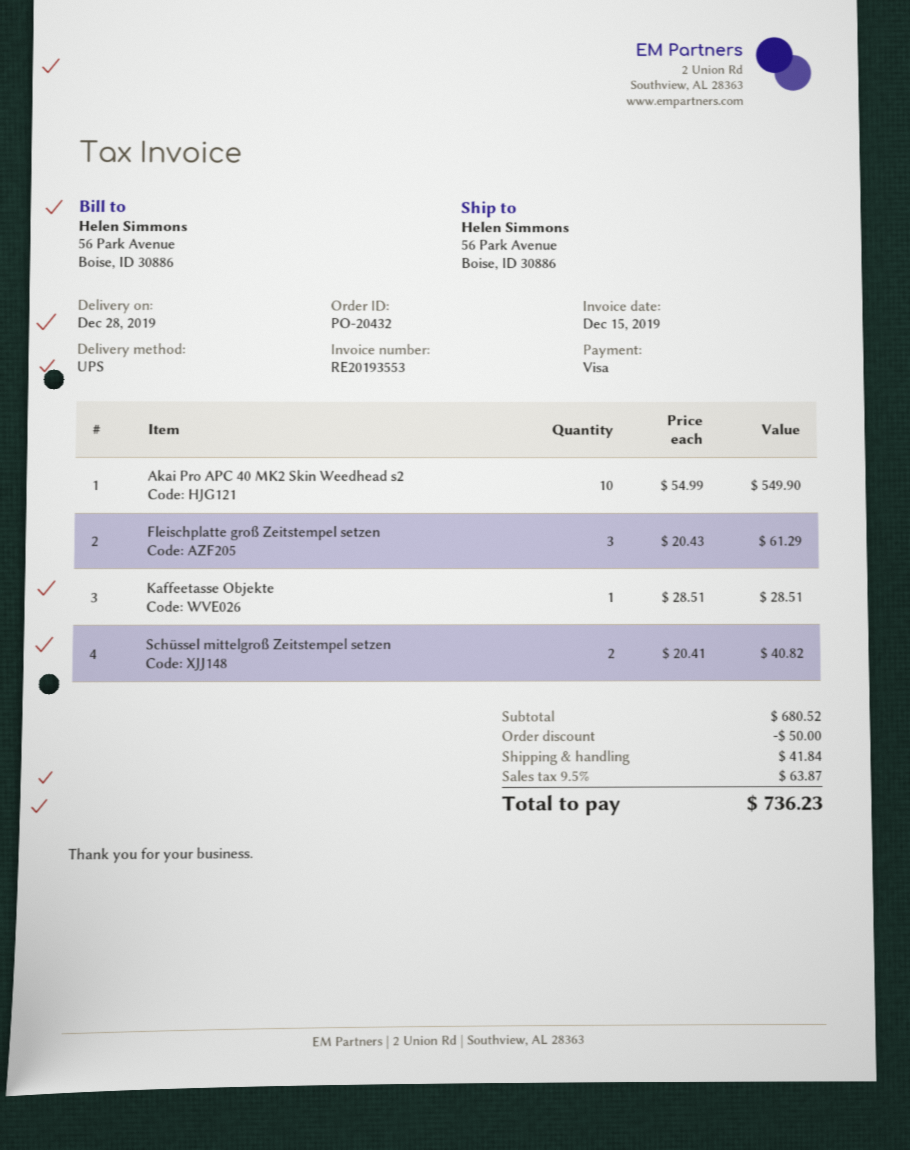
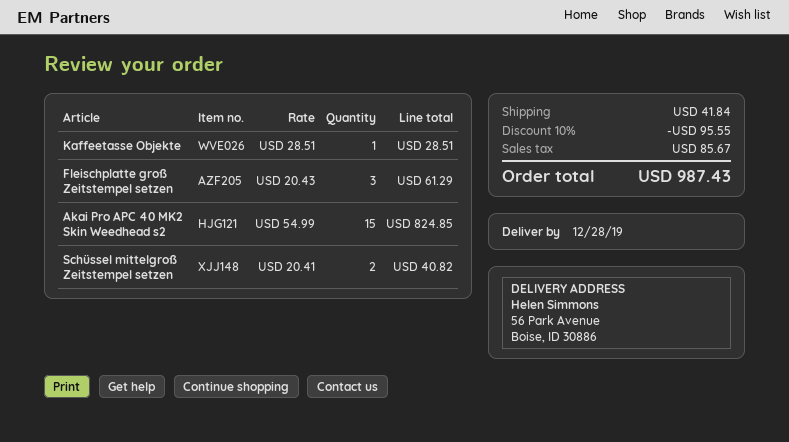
Akai Pro APC 40 MK2 Skin Weedhead s2: 10 x 54.99 = 549.90 -> 15 x 54.99 = 824.85
discount: 50.00 -> 95.55
tax: 63.87 -> 85.67
total: 736.23 -> 987.43

